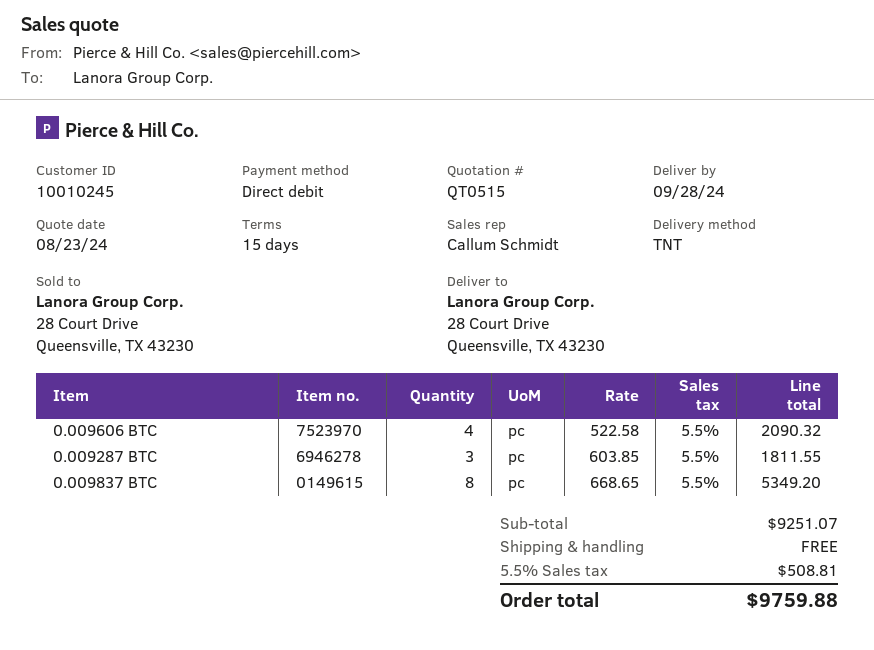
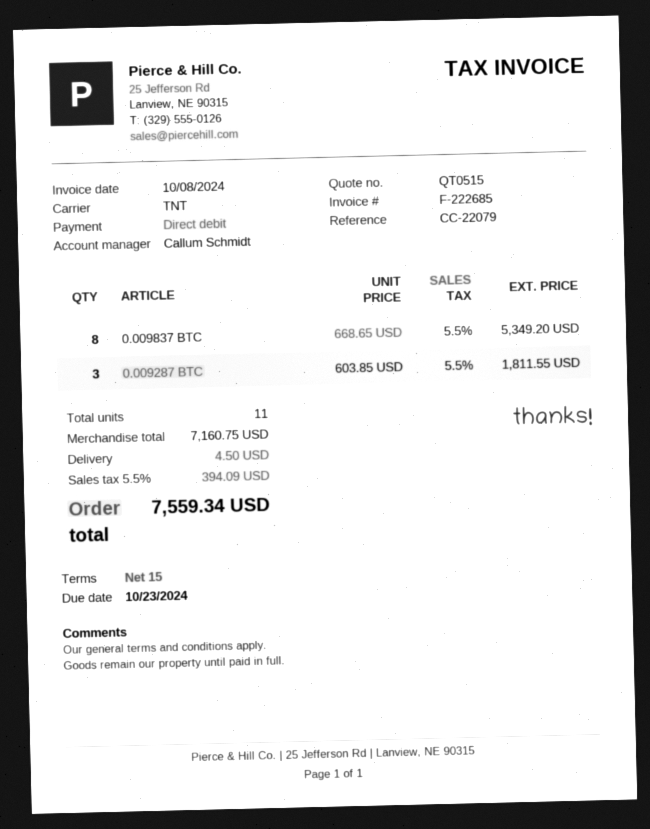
0.009606 BTC: 4 x 522.58 = 2090.32 -> none
subtotal: 9251.07 -> 7160.75
shipping: 0.00 -> 4.50
tax: 5.5% = 508.81 -> 5.5% = 394.09
total: 9759.88 -> 7559.34

